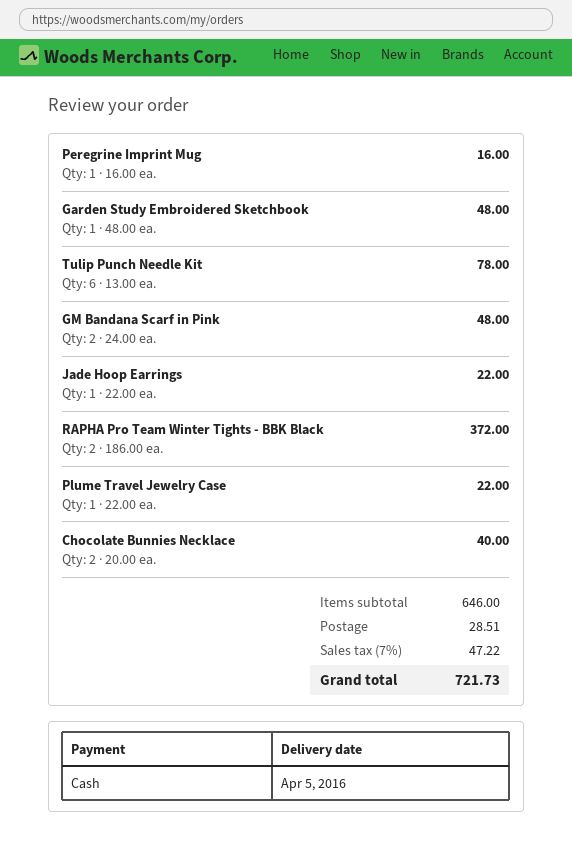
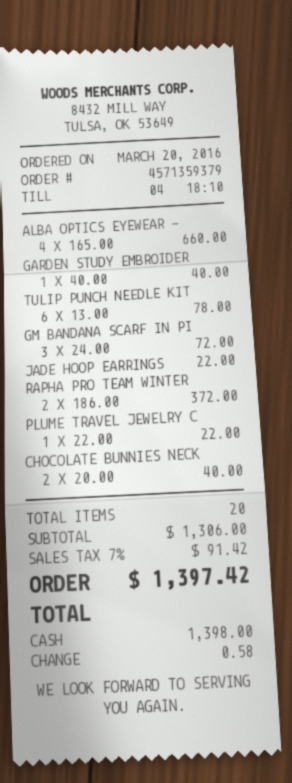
Peregrine Imprint Mug: 1 x 16.00 = 16.00 -> none
Garden Study Embroidered Sketchbook: 1 x 48.00 = 48.00 -> 1 x 40.00 = 40.00
GM Bandana Scarf in Pink: 2 x 24.00 = 48.00 -> 3 x 24.00 = 72.00
ALBA OPTICS EYEWEAR -: none -> 4 x 165.00 = 660.00
subtotal: 646.00 -> 1306.00
shipping: 28.51 -> none
tax: 7% = 47.22 -> 7% = 91.42
total: 721.73 -> 1397.42

